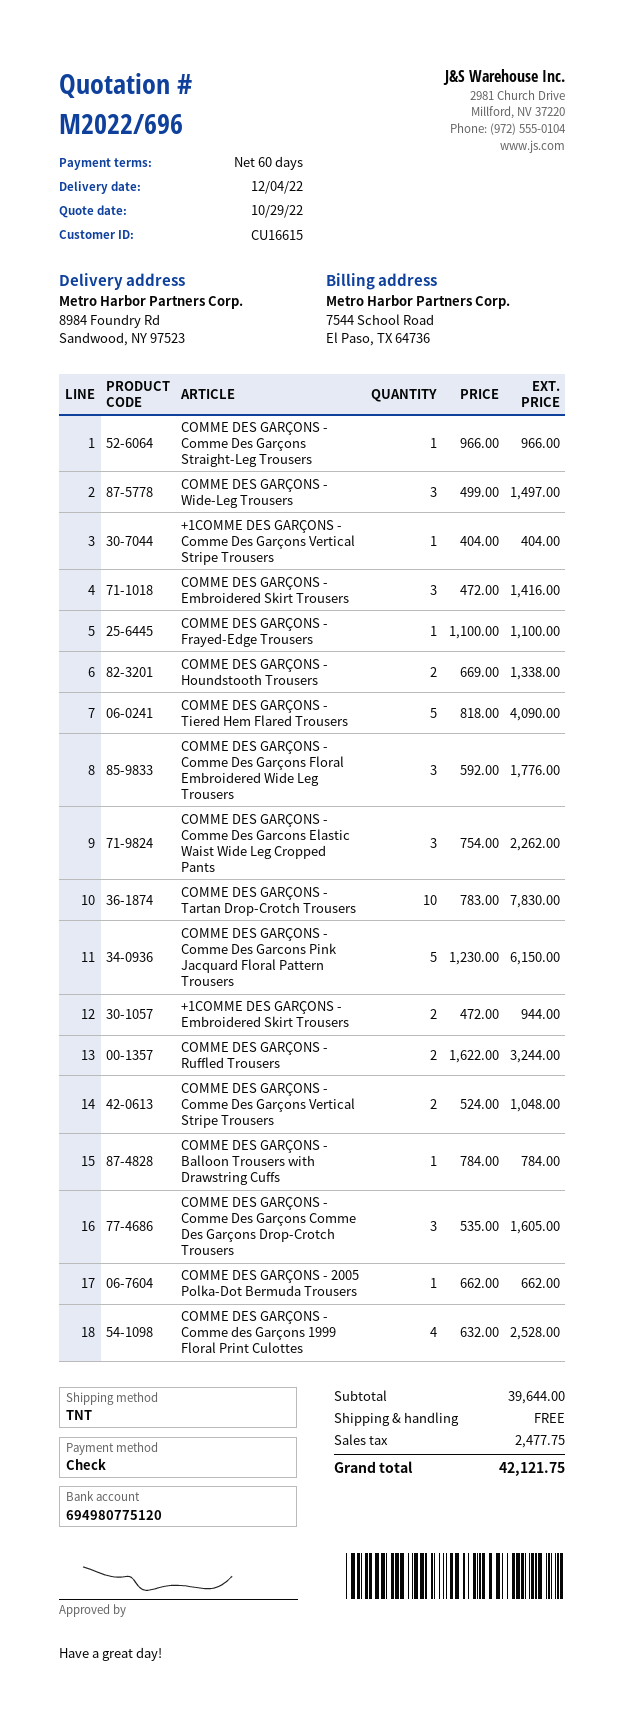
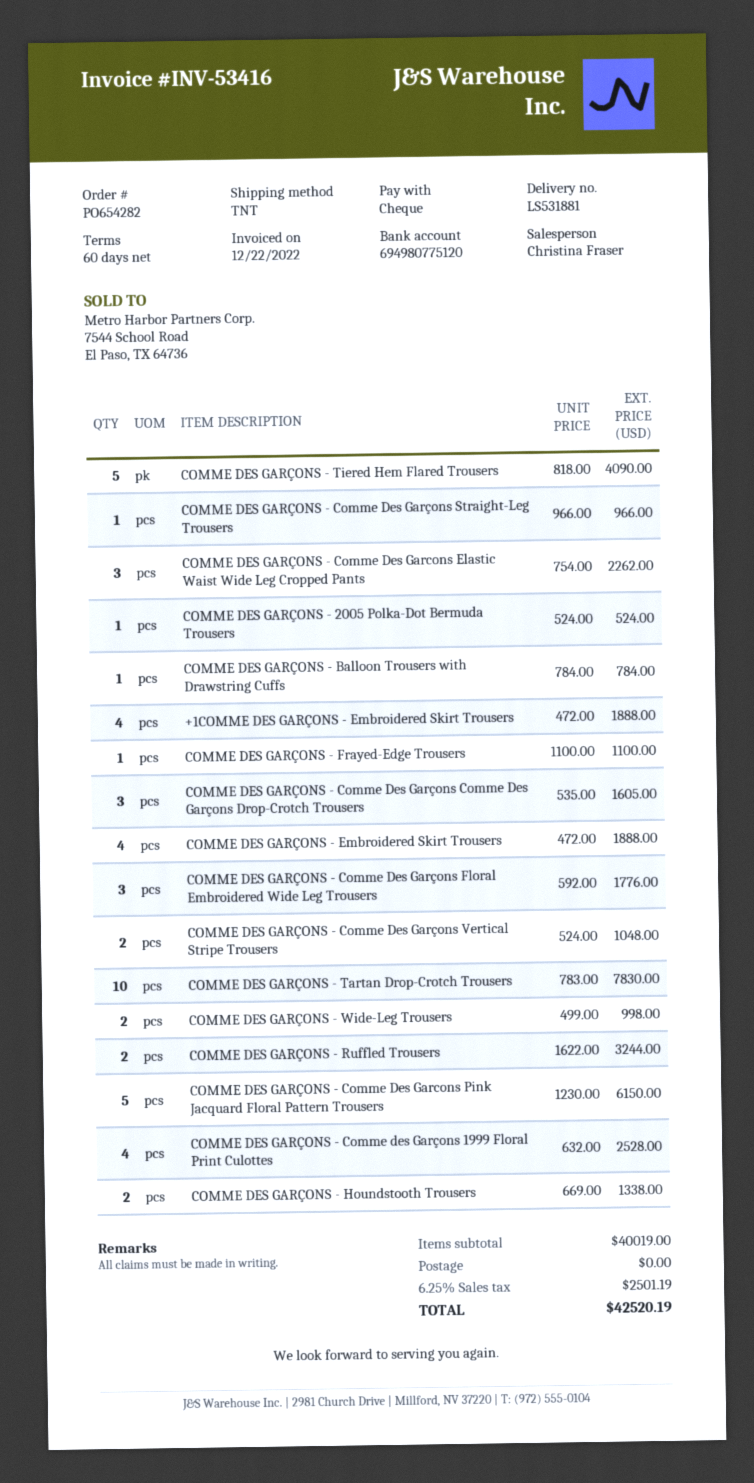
COMME DES GARÇONS - Wide-Leg Trousers: 3 x 499.00 = 1497.00 -> 2 x 499.00 = 998.00
+1COMME DES GARÇONS - Comme Des Garçons Vertical Stripe Trousers: 1 x 404.00 = 404.00 -> none
COMME DES GARÇONS - Embroidered Skirt Trousers: 3 x 472.00 = 1416.00 -> 4 x 472.00 = 1888.00
+1COMME DES GARÇONS - Embroidered Skirt Trousers: 2 x 472.00 = 944.00 -> 4 x 472.00 = 1888.00
COMME DES GARÇONS - 2005 Polka-Dot Bermuda Trousers: 1 x 662.00 = 662.00 -> 1 x 524.00 = 524.00
subtotal: 39644.00 -> 40019.00
tax: 2477.75 -> 2501.19
total: 42121.75 -> 42520.19

